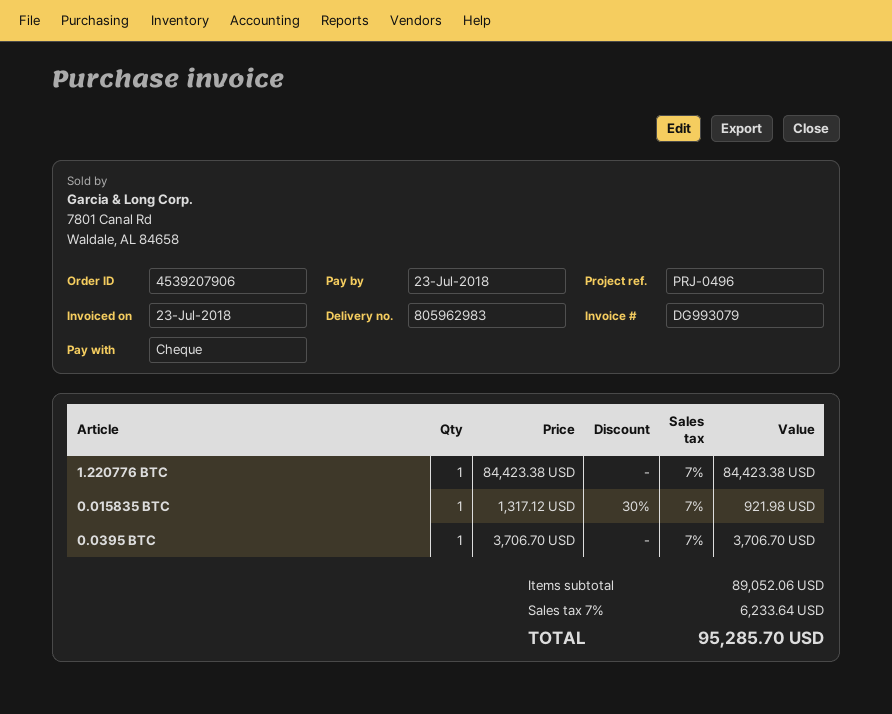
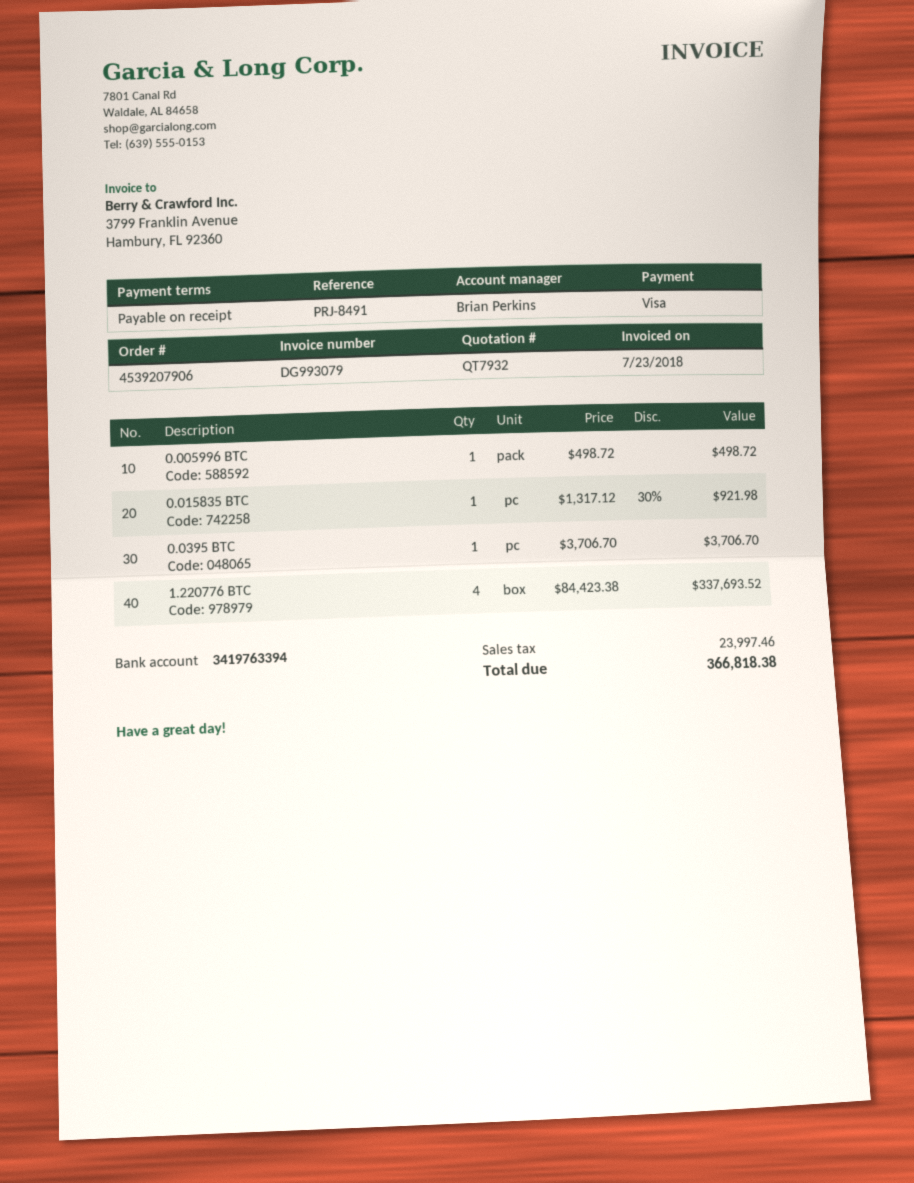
reference: PRJ-0496 -> PRJ-8491
payment method: cheque -> Visa
1.220776 BTC: 1 x 84423.38 = 84423.38 -> 4 x 84423.38 = 337693.52
0.005996 BTC: none -> 1 x 498.72 = 498.72
tax: 6233.64 -> 23997.46
total: 95285.70 -> 366818.38

